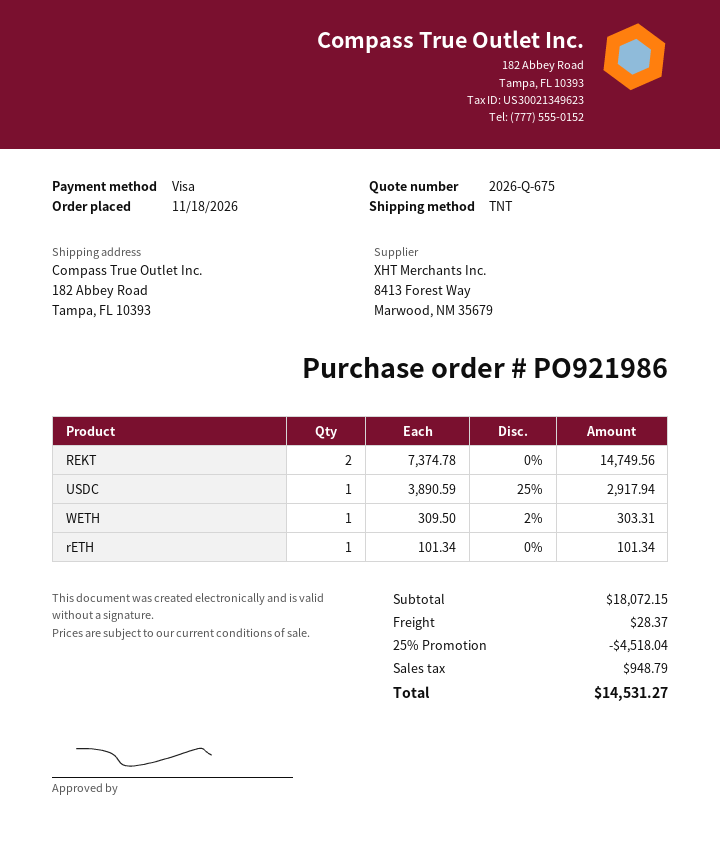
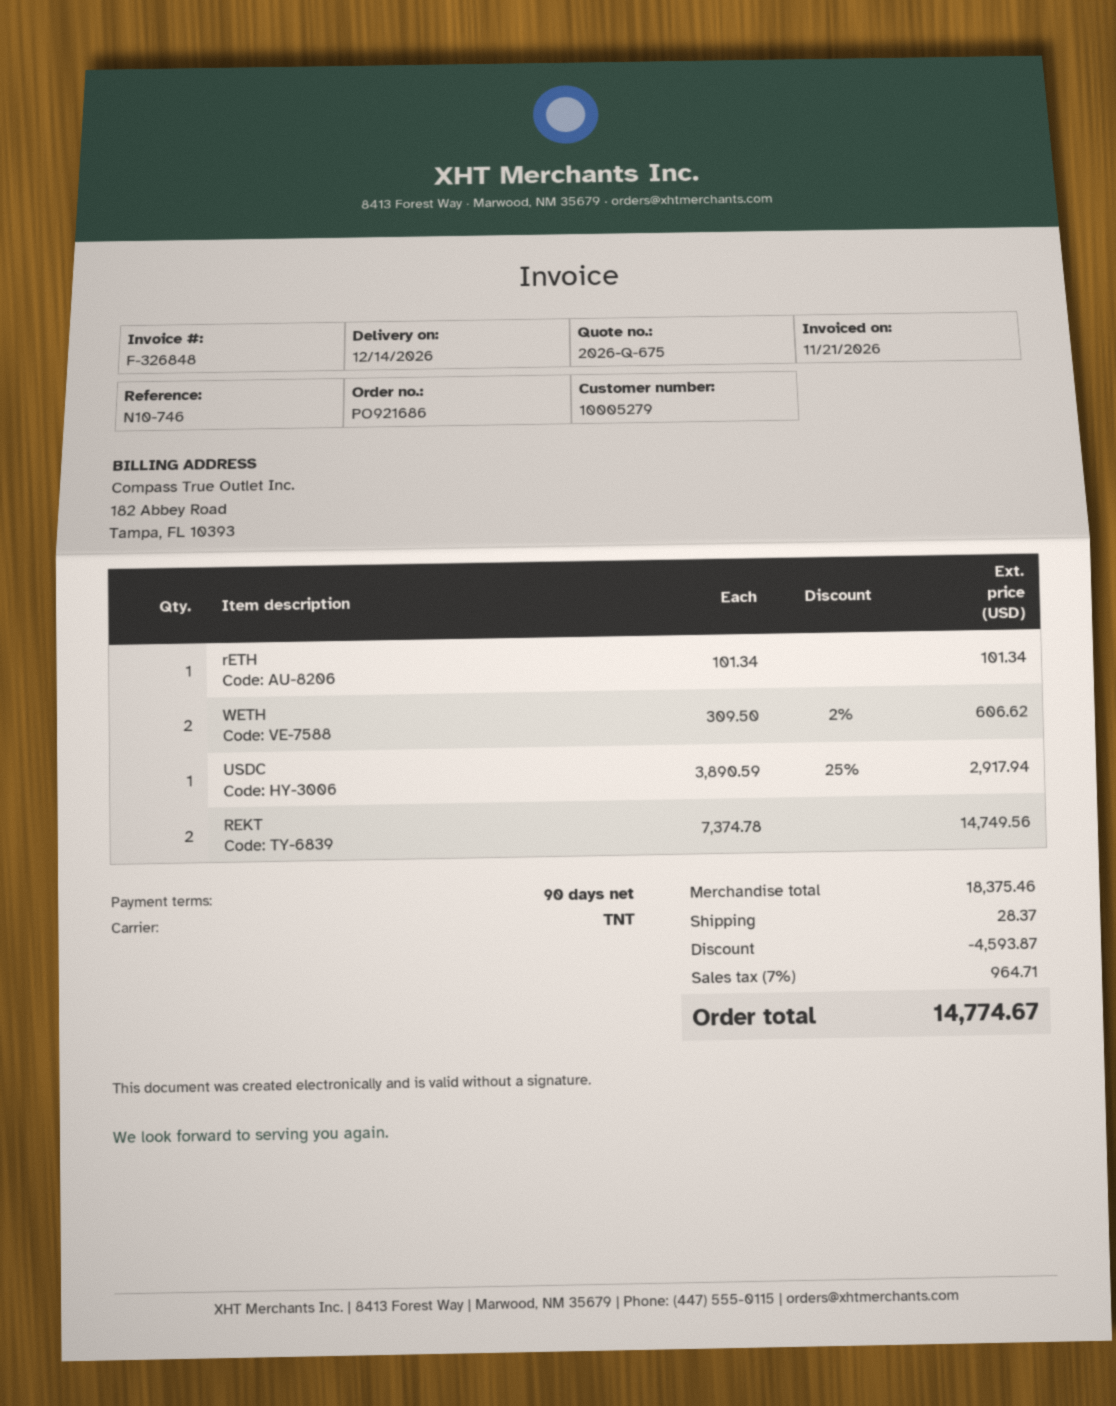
order number: PO921986 -> PO921686
WETH: 1 x 309.50 - 2% = 303.31 -> 2 x 309.50 - 2% = 606.62
subtotal: 18072.15 -> 18375.46
discount: 4518.04 -> 4593.87
tax: 948.79 -> 964.71
total: 14531.27 -> 14774.67

